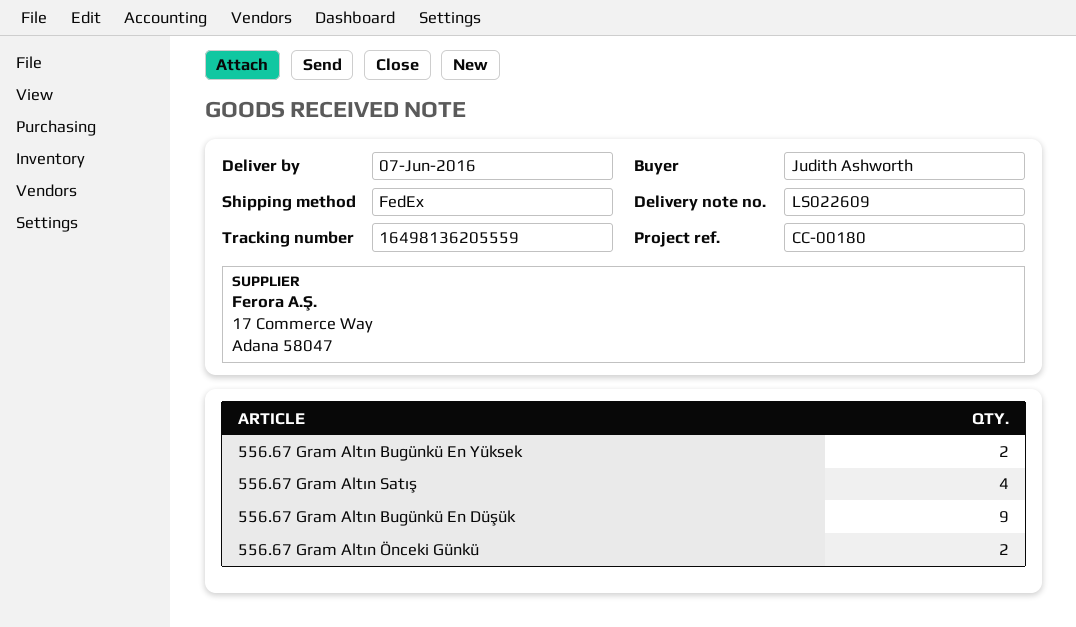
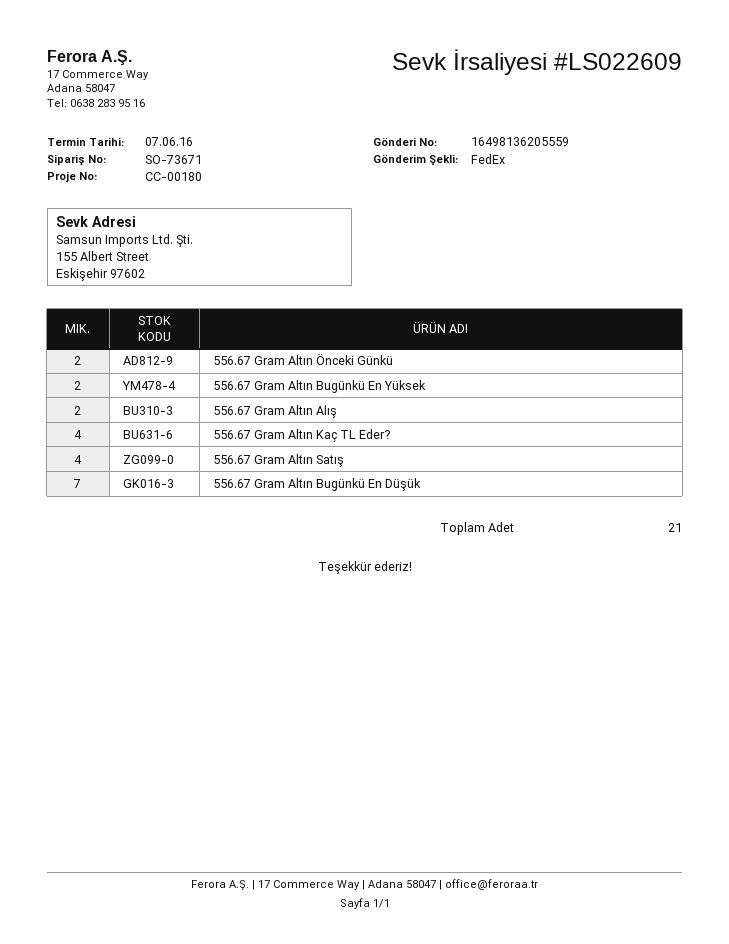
556.67 Gram Altın Bugünkü En Düşük: 9 -> 7
556.67 Gram Altın Alış: none -> 2
556.67 Gram Altın Kaç TL Eder?: none -> 4

